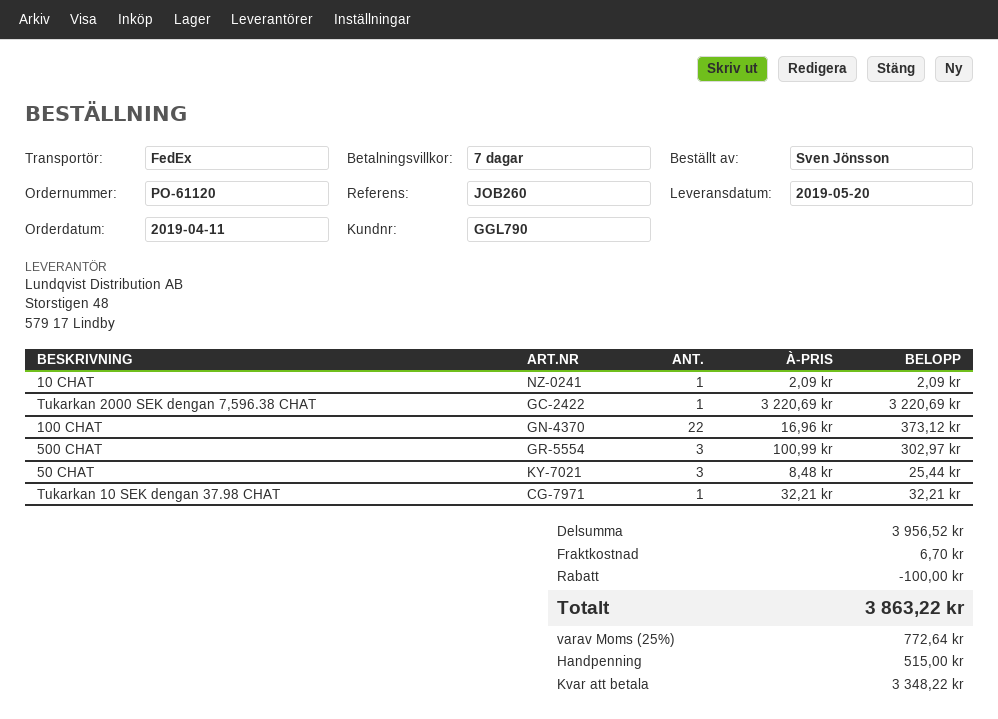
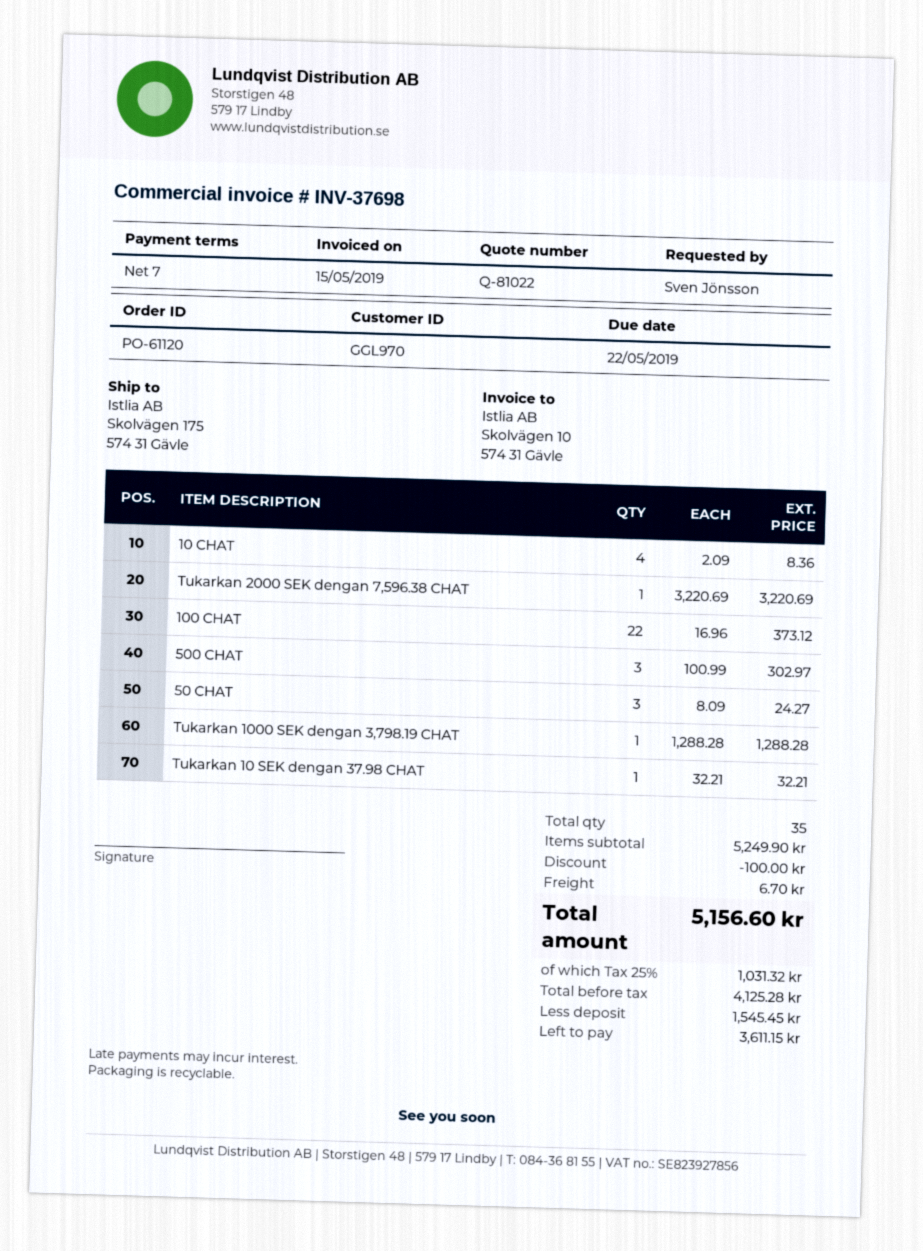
customer number: GGL790 -> GGL970
10 CHAT: 1 x 2.09 = 2.09 -> 4 x 2.09 = 8.36
50 CHAT: 3 x 8.48 = 25.44 -> 3 x 8.09 = 24.27
Tukarkan 1000 SEK dengan 3,798.19 CHAT: none -> 1 x 1288.28 = 1288.28
subtotal: 3956.52 -> 5249.90
tax: 25% = 772.64 -> 25% = 1031.32
total: 3863.22 -> 5156.60
deposit: 515.00 -> 1545.45
balance: 3348.22 -> 3611.15

